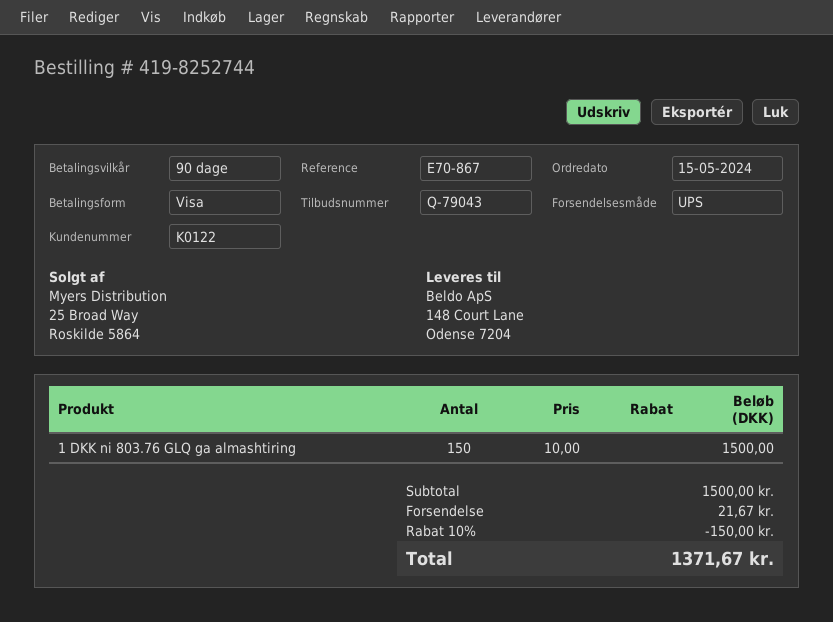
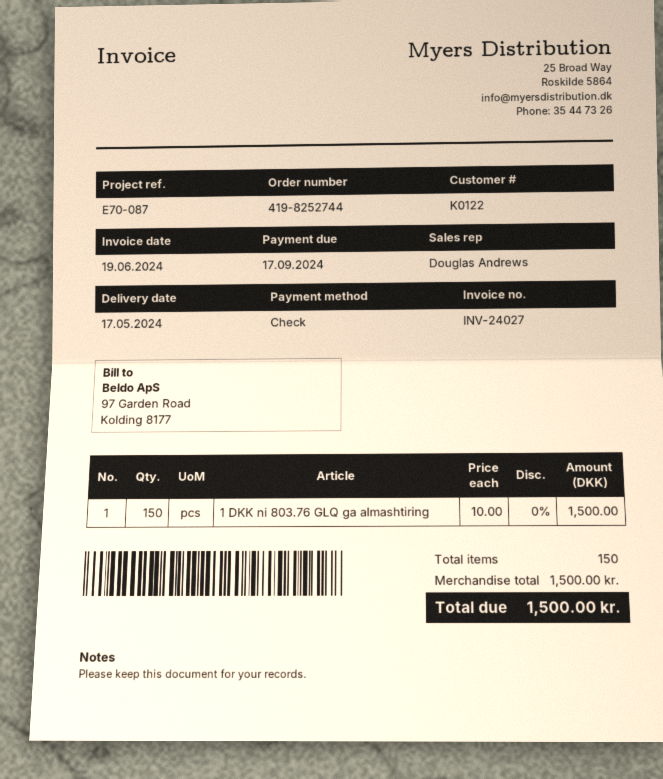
reference: E70-867 -> E70-087
payment method: Visa -> cheque
discount: 10% = 150.00 -> none
shipping: 21.67 -> none
total: 1371.67 -> 1500.00

